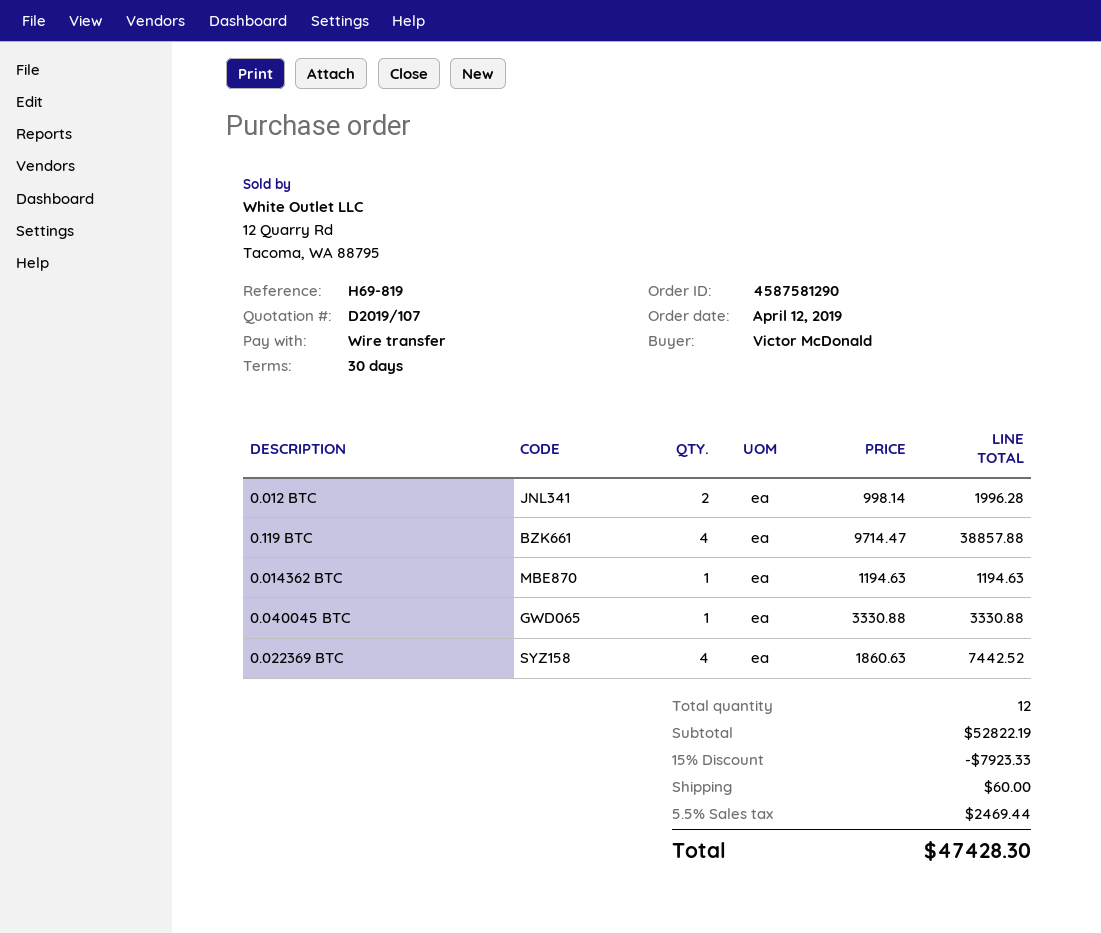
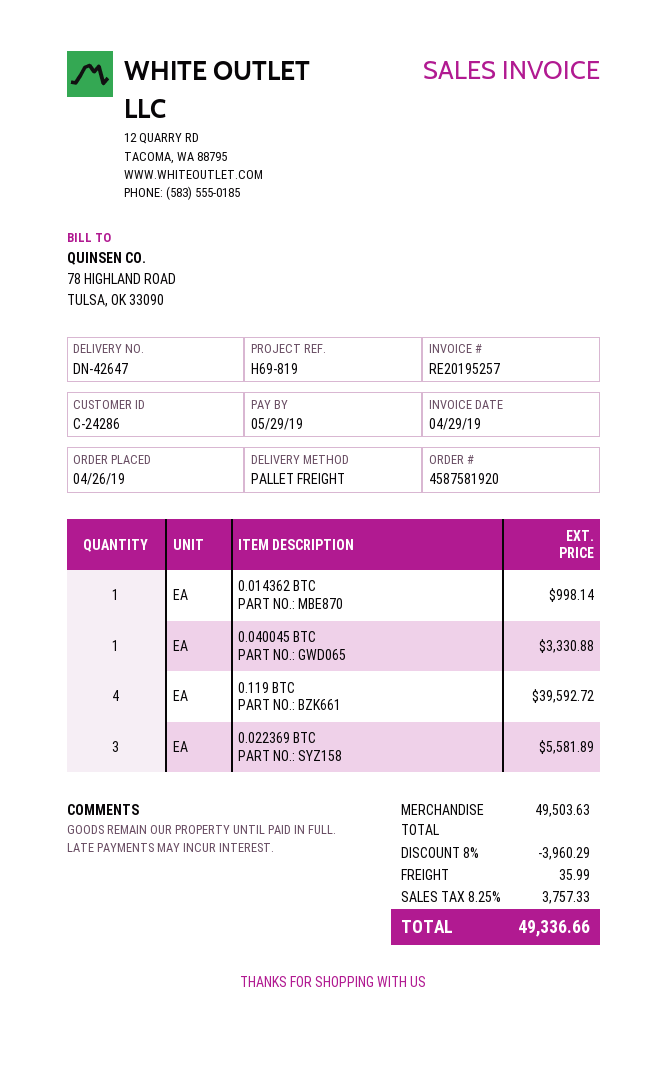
order number: 4587581290 -> 4587581920
order date: 2019-04-12 -> 2019-04-26
0.012 BTC: 2 for 1996.28 -> none
0.119 BTC: 4 for 38857.88 -> 4 for 39592.72
0.014362 BTC: 1 for 1194.63 -> 1 for 998.14
0.022369 BTC: 4 for 7442.52 -> 3 for 5581.89
subtotal: 52822.19 -> 49503.63
discount: 15% = 7923.33 -> 8% = 3960.29
shipping: 60.00 -> 35.99
tax: 5.5% = 2469.44 -> 8.25% = 3757.33
total: 47428.30 -> 49336.66

